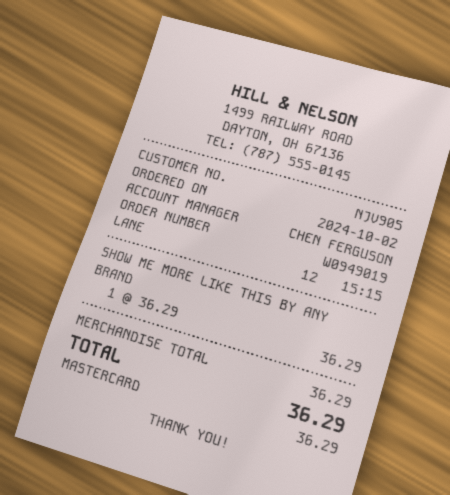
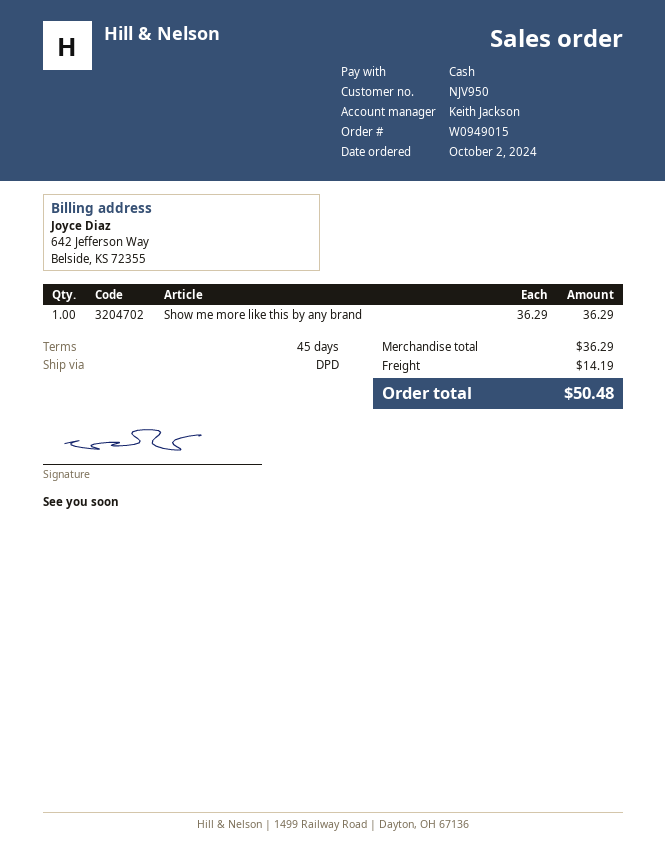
order number: W0949019 -> W0949015
customer number: NJV905 -> NJV950
sales rep: CHEN FERGUSON -> Keith Jackson
payment method: Mastercard -> cash
shipping: none -> 14.19
total: 36.29 -> 50.48

